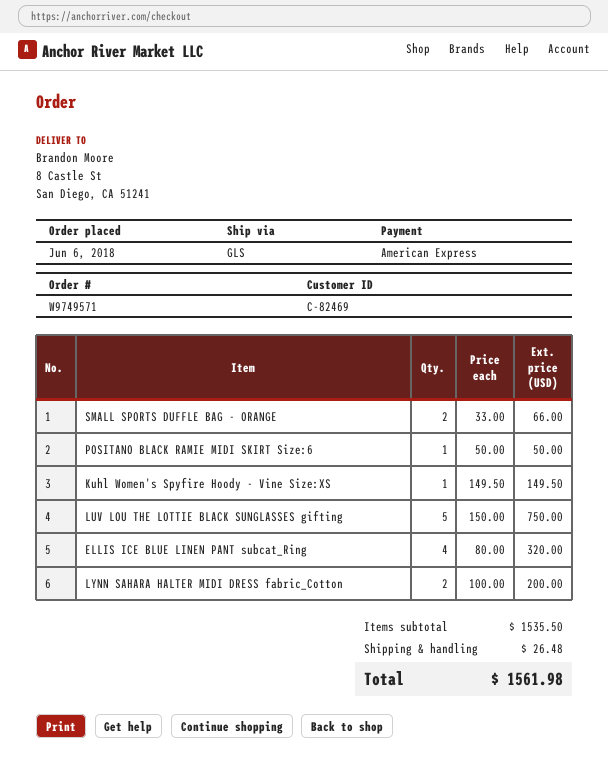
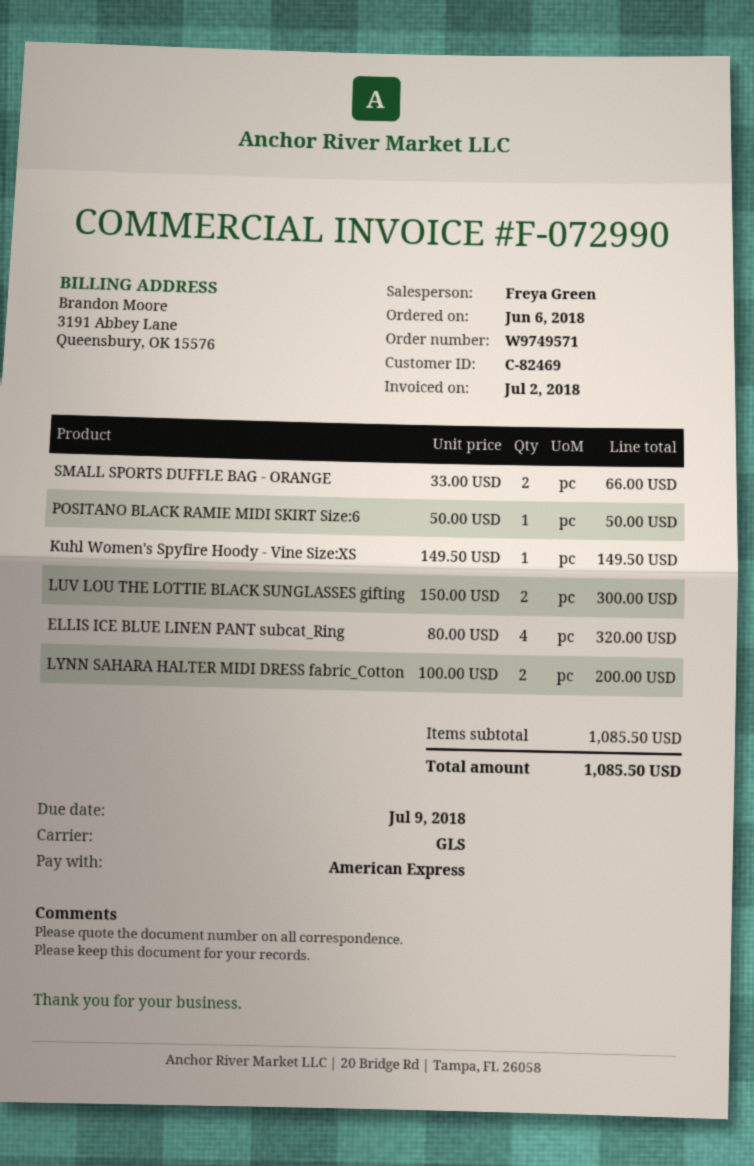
LUV LOU THE LOTTIE BLACK SUNGLASSES gifting: 5 x 150.00 = 750.00 -> 2 x 150.00 = 300.00
subtotal: 1535.50 -> 1085.50
shipping: 26.48 -> none
total: 1561.98 -> 1085.50

